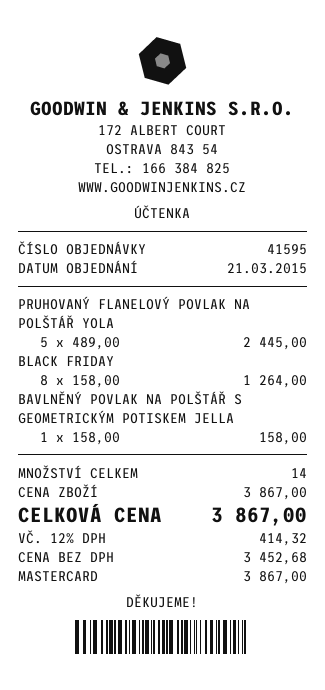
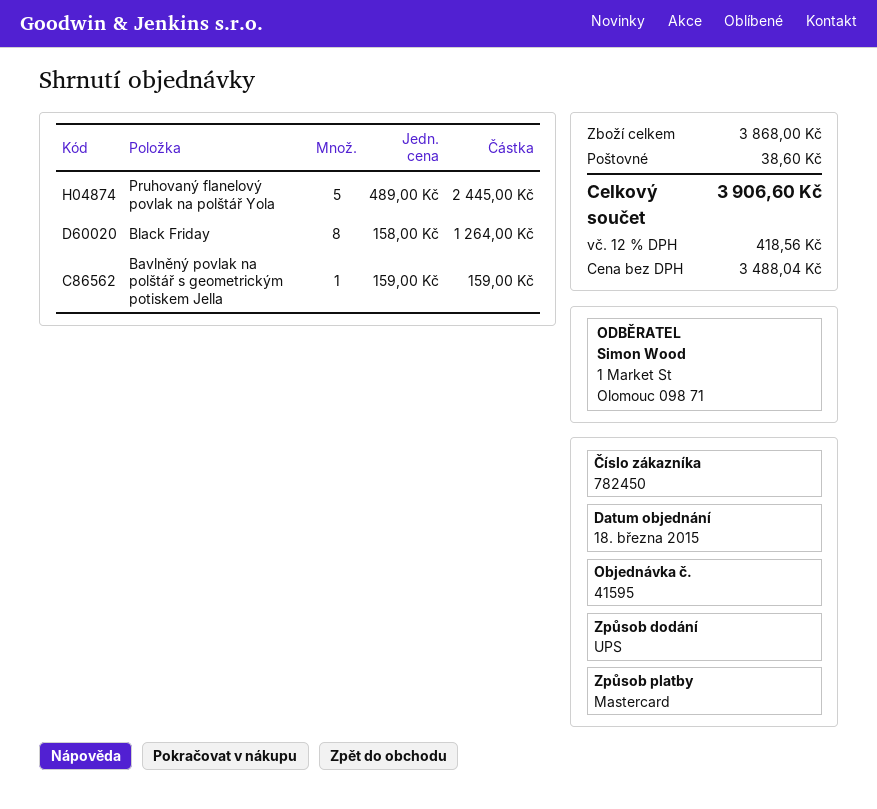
order date: 2015-03-21 -> 2015-03-18
BAVLNĚNÝ POVLAK NA POLŠTÁŘ S GEOMETRICKÝM POTISKEM JELLA: 1 x 158.00 = 158.00 -> 1 x 159.00 = 159.00
subtotal: 3867.00 -> 3868.00
shipping: none -> 38.60
net: 3452.68 -> 3488.04
tax: 12% = 414.32 -> 12% = 418.56
total: 3867.00 -> 3906.60

